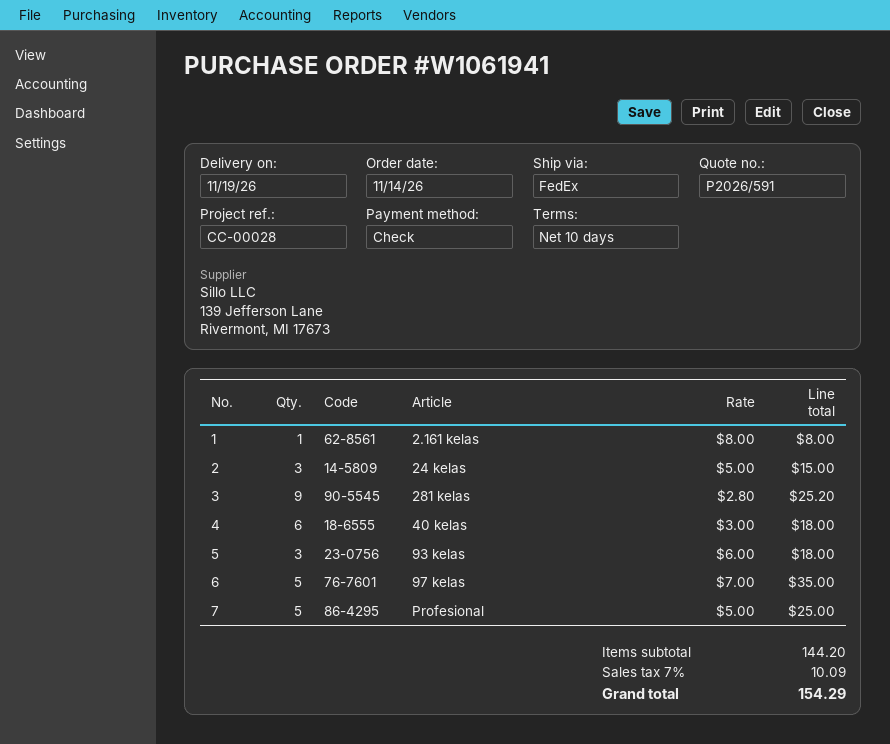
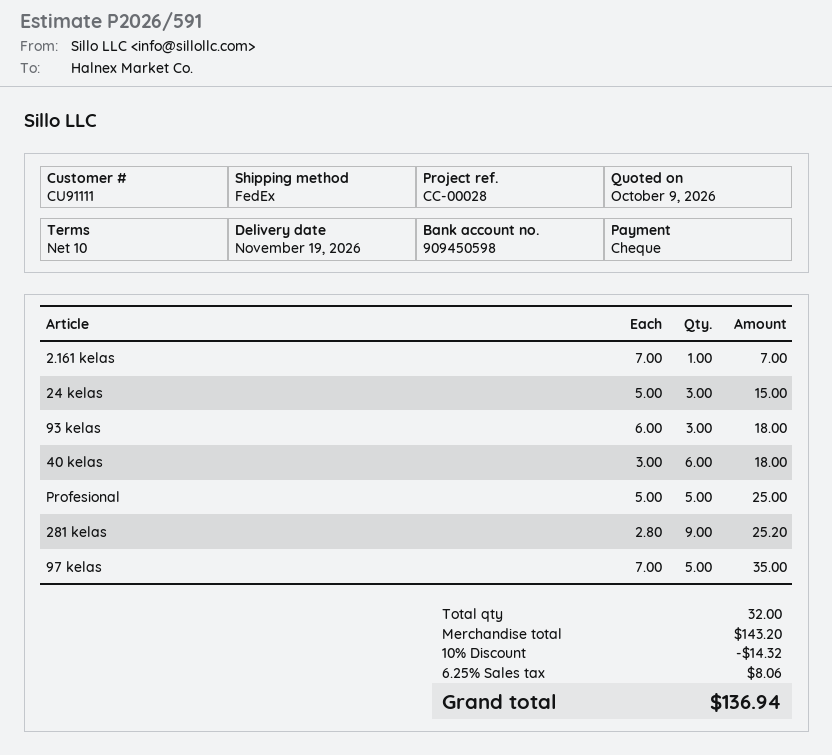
2.161 kelas: 1 x 8.00 = 8.00 -> 1 x 7.00 = 7.00
subtotal: 144.20 -> 143.20
discount: none -> 10% = 14.32
tax: 7% = 10.09 -> 6.25% = 8.06
total: 154.29 -> 136.94

